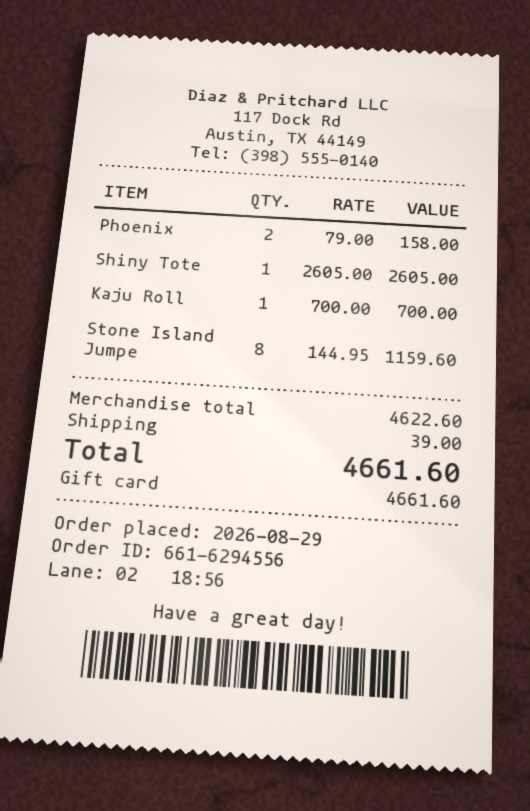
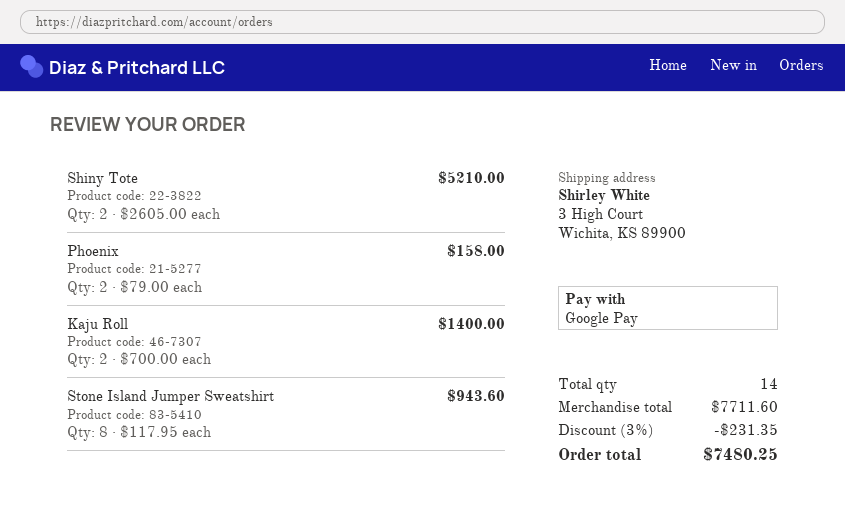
payment method: gift card -> Google Pay
Shiny Tote: 1 x 2605.00 = 2605.00 -> 2 x 2605.00 = 5210.00
Kaju Roll: 1 x 700.00 = 700.00 -> 2 x 700.00 = 1400.00
Stone Island Jumpe: 8 x 144.95 = 1159.60 -> 8 x 117.95 = 943.60
subtotal: 4622.60 -> 7711.60
discount: none -> 3% = 231.35
shipping: 39.00 -> none
total: 4661.60 -> 7480.25

